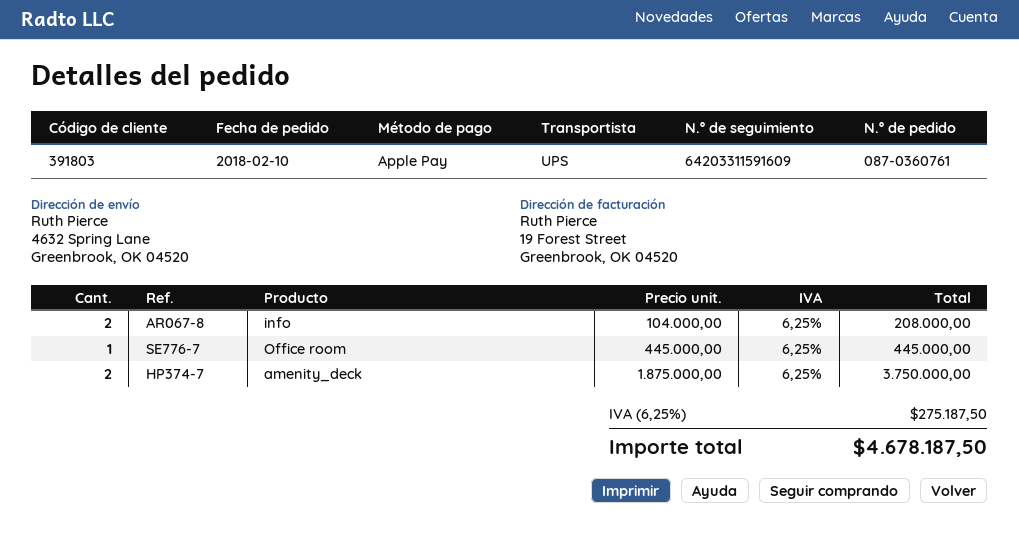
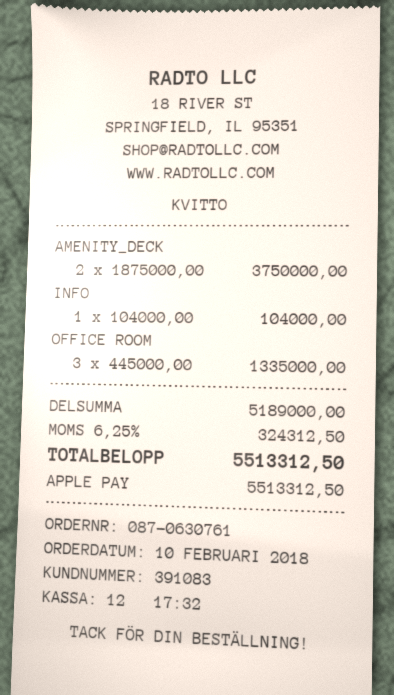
order number: 087-0360761 -> 087-0630761
customer number: 391803 -> 391083
info: 2 x 104000.00 = 208000.00 -> 1 x 104000.00 = 104000.00
Office room: 1 x 445000.00 = 445000.00 -> 3 x 445000.00 = 1335000.00
tax: 6.25% = 275187.50 -> 6.25% = 324312.50
total: 4678187.50 -> 5513312.50

